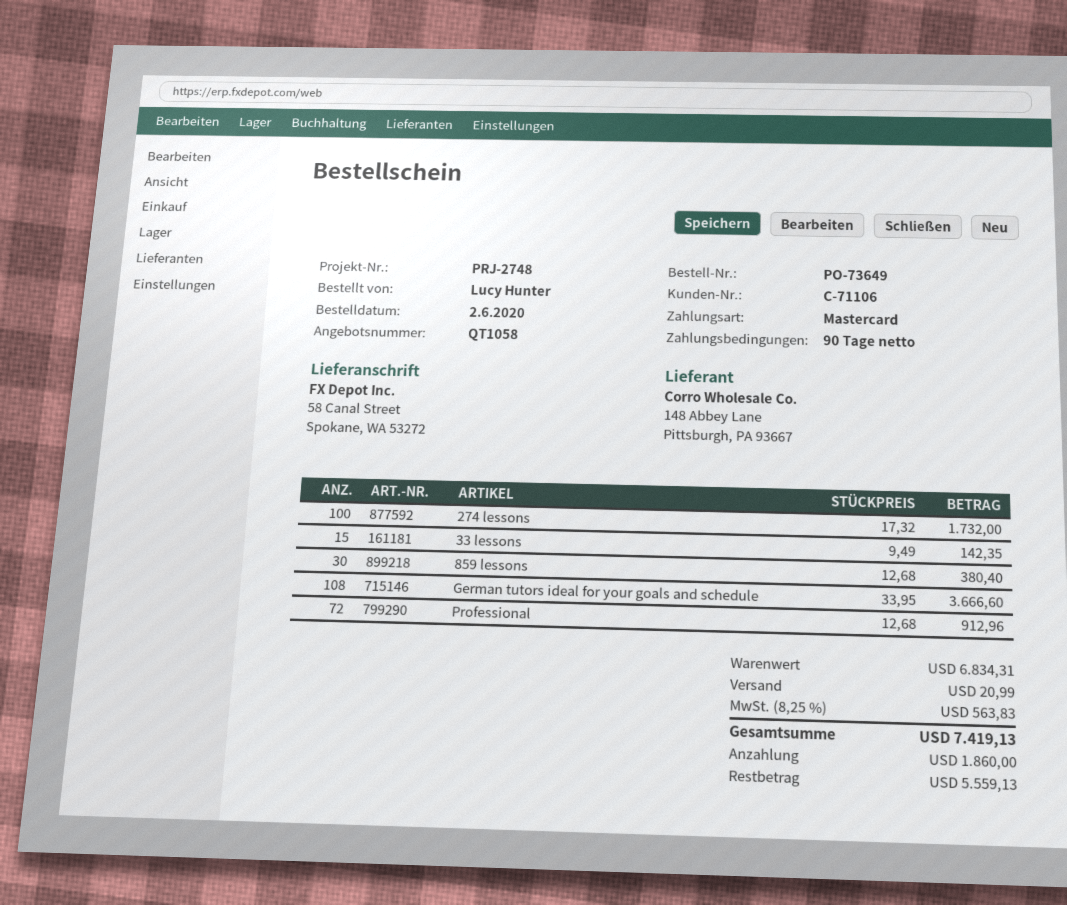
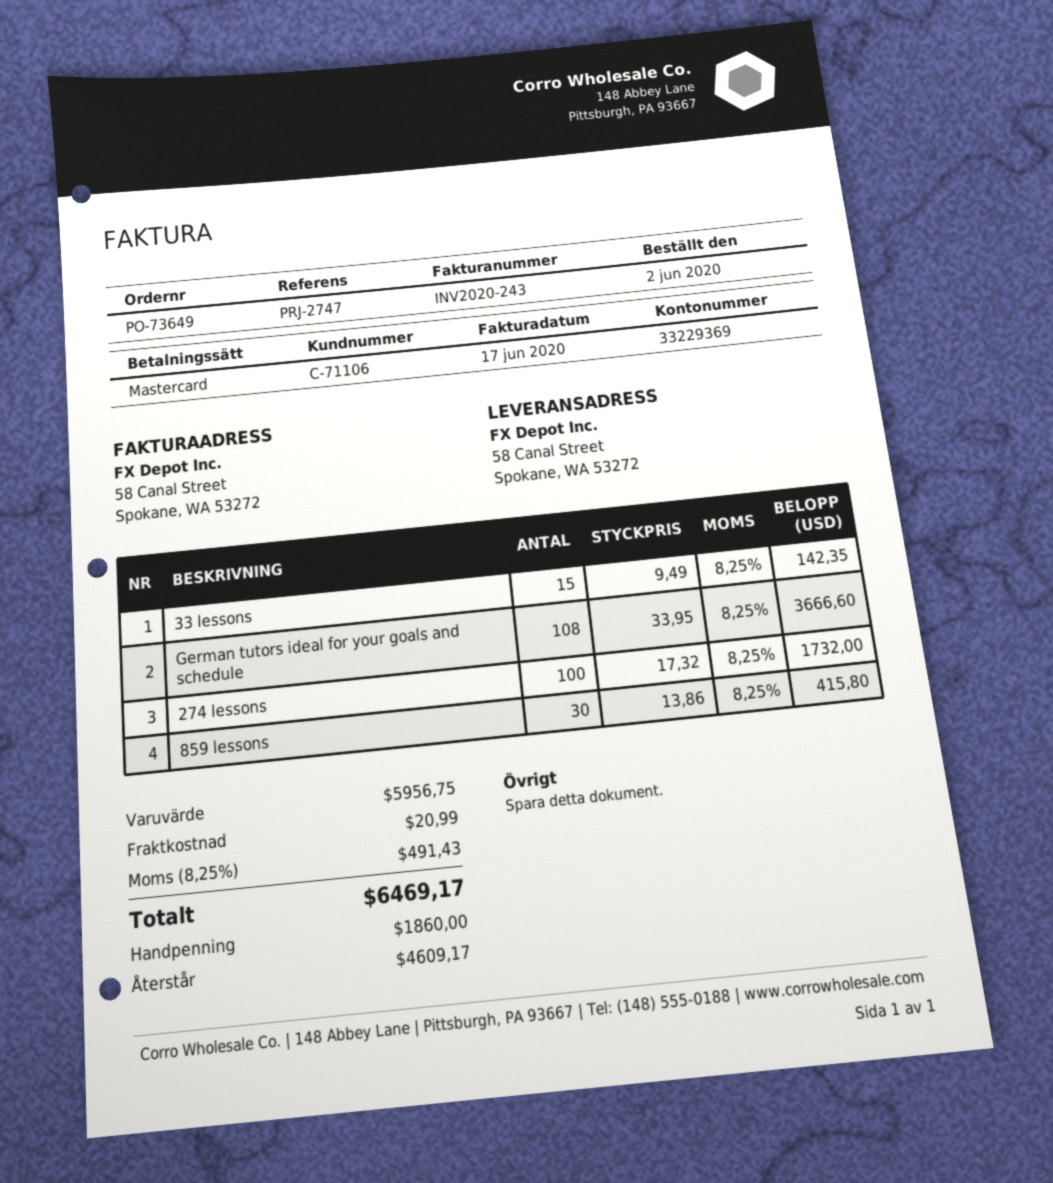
reference: PRJ-2748 -> PRJ-2747
859 lessons: 30 x 12.68 = 380.40 -> 30 x 13.86 = 415.80
Professional: 72 x 12.68 = 912.96 -> none
subtotal: 6834.31 -> 5956.75
tax: 8.25% = 563.83 -> 8.25% = 491.43
total: 7419.13 -> 6469.17
balance: 5559.13 -> 4609.17

